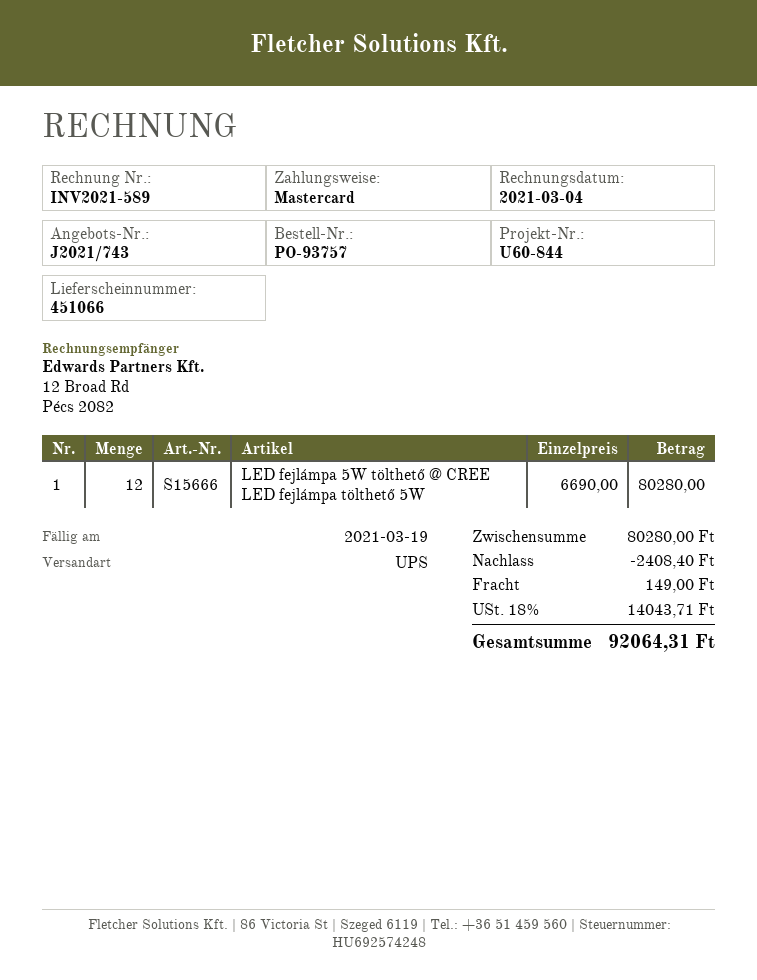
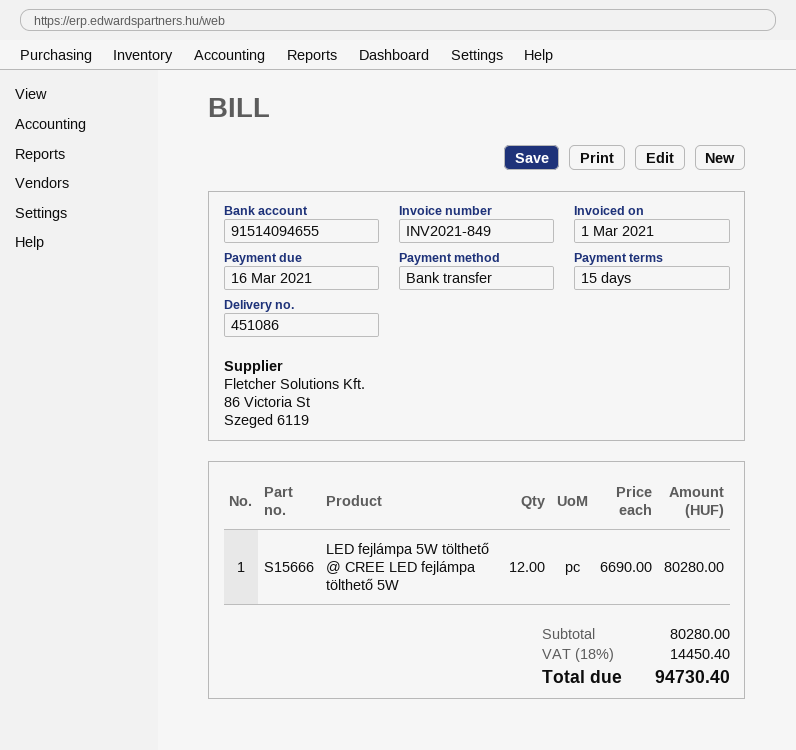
delivery note number: 451066 -> 451086
invoice number: INV2021-589 -> INV2021-849
invoice date: 2021-03-04 -> 2021-03-01
due date: 2021-03-19 -> 2021-03-16
payment method: Mastercard -> bank transfer
discount: 2408.40 -> none
shipping: 149.00 -> none
tax: 18% = 14043.71 -> 18% = 14450.40
total: 92064.31 -> 94730.40

